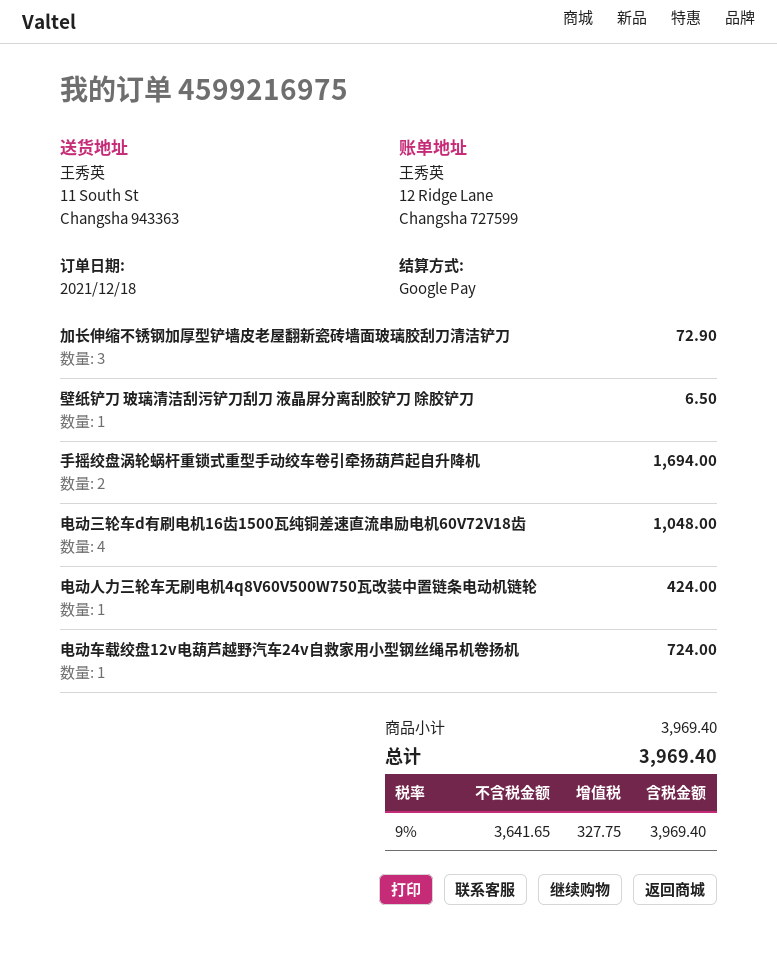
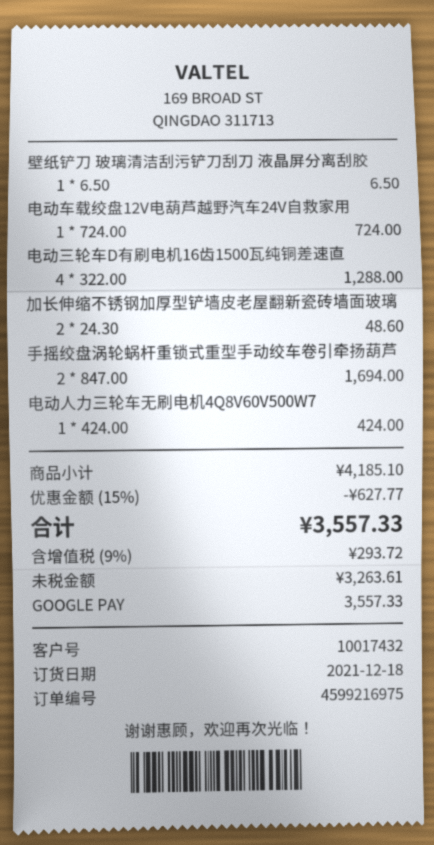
加长伸缩不锈钢加厚型铲墙皮老屋翻新瓷砖墙面玻璃胶刮刀清洁铲刀: 3 for 72.90 -> 2 for 48.60
电动三轮车d有刷电机16齿1500瓦纯铜差速直流串励电机60V72V18齿: 4 for 1048.00 -> 4 for 1288.00
subtotal: 3969.40 -> 4185.10
discount: none -> 15% = 627.77
net: 3641.65 -> 3263.61
tax: 9% = 327.75 -> 9% = 293.72
total: 3969.40 -> 3557.33

